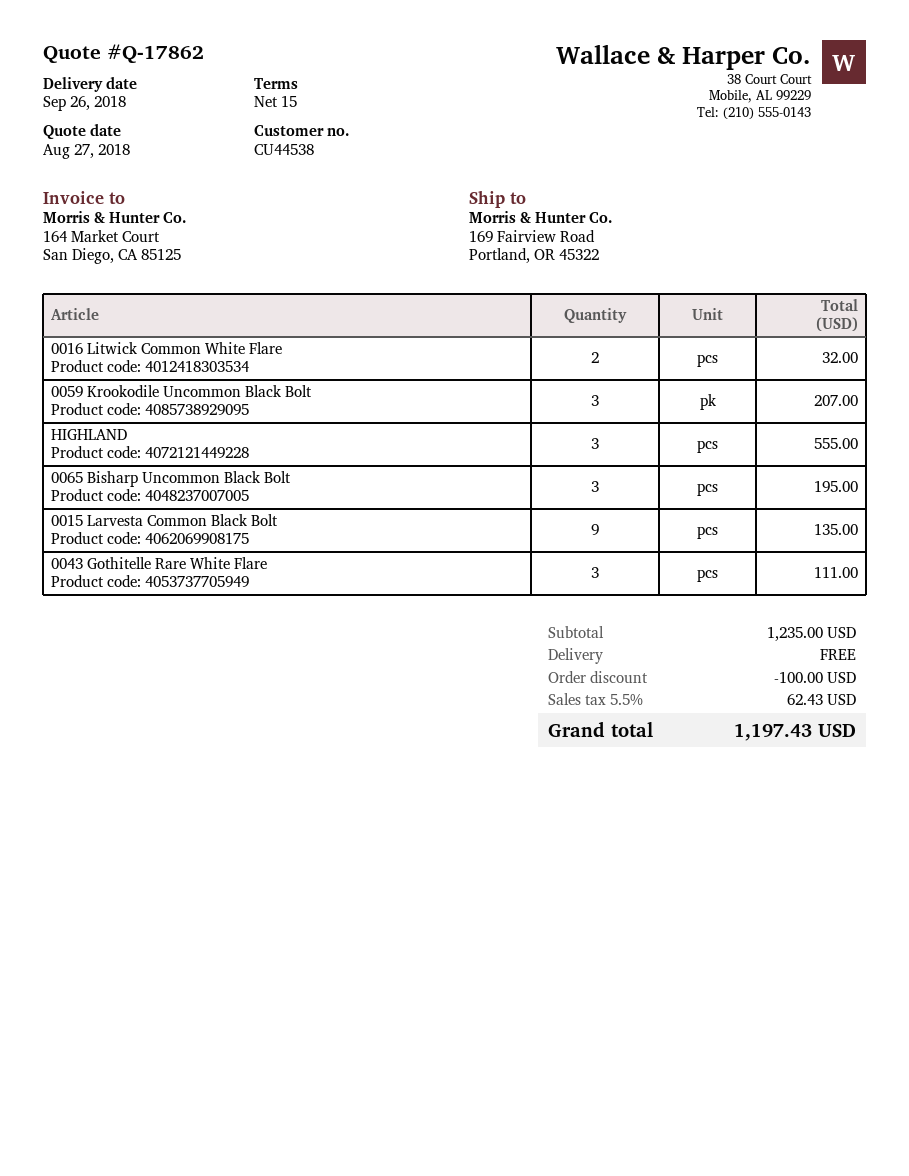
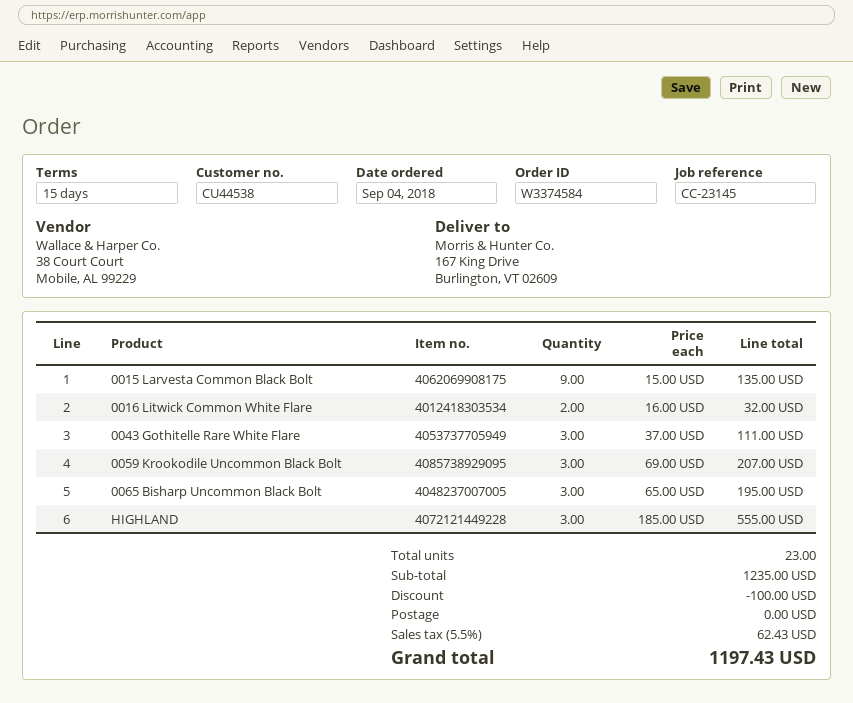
ship to: 169 Fairview Road, Portland, OR 45322 -> 167 King Drive, Burlington, VT 02609

